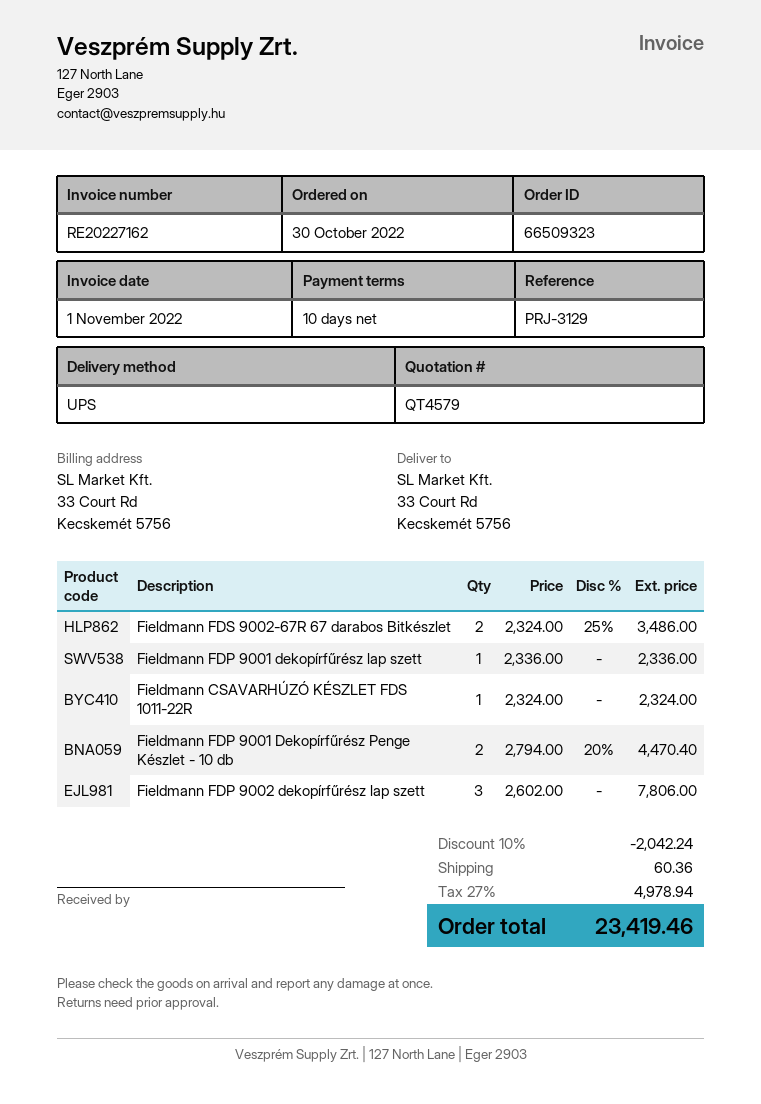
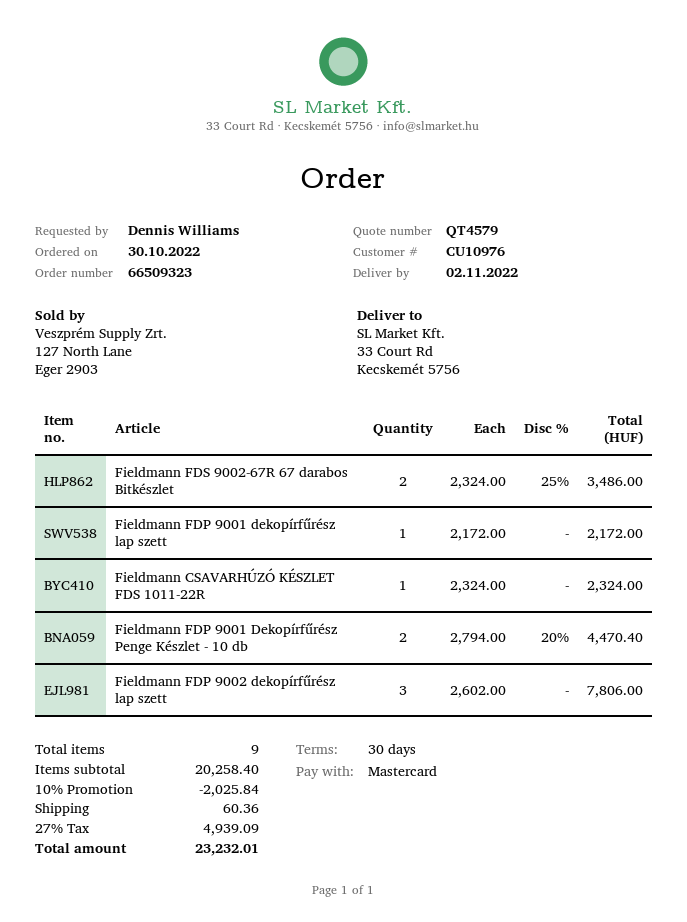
payment terms: 10 days -> 30 days
Fieldmann FDP 9001 dekopírfűrész lap szett: 1 x 2336.00 = 2336.00 -> 1 x 2172.00 = 2172.00
discount: 10% = 2042.24 -> 10% = 2025.84
tax: 27% = 4978.94 -> 27% = 4939.09
total: 23419.46 -> 23232.01

